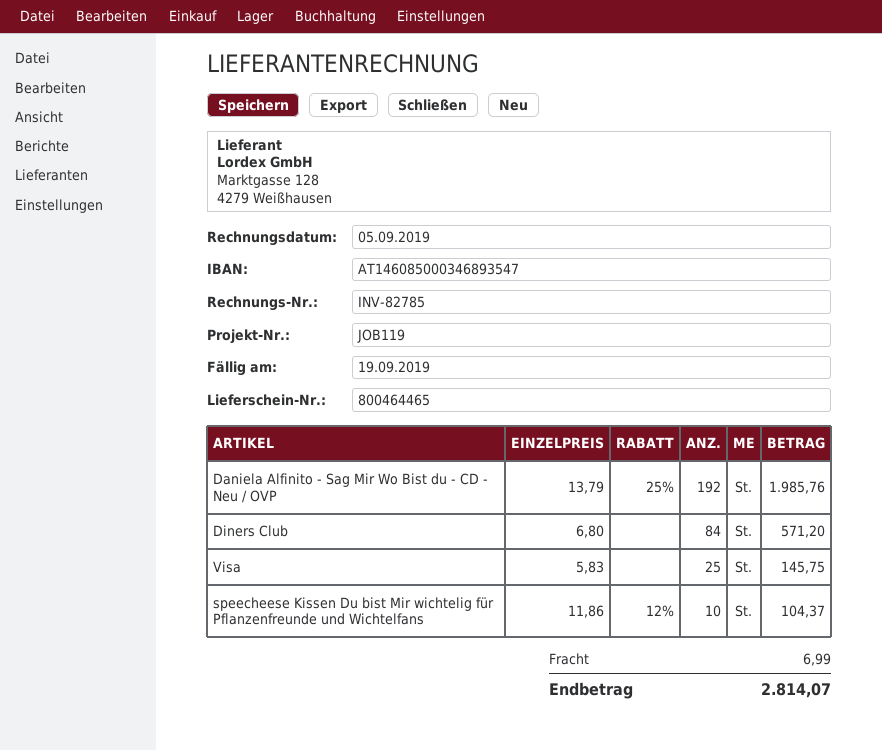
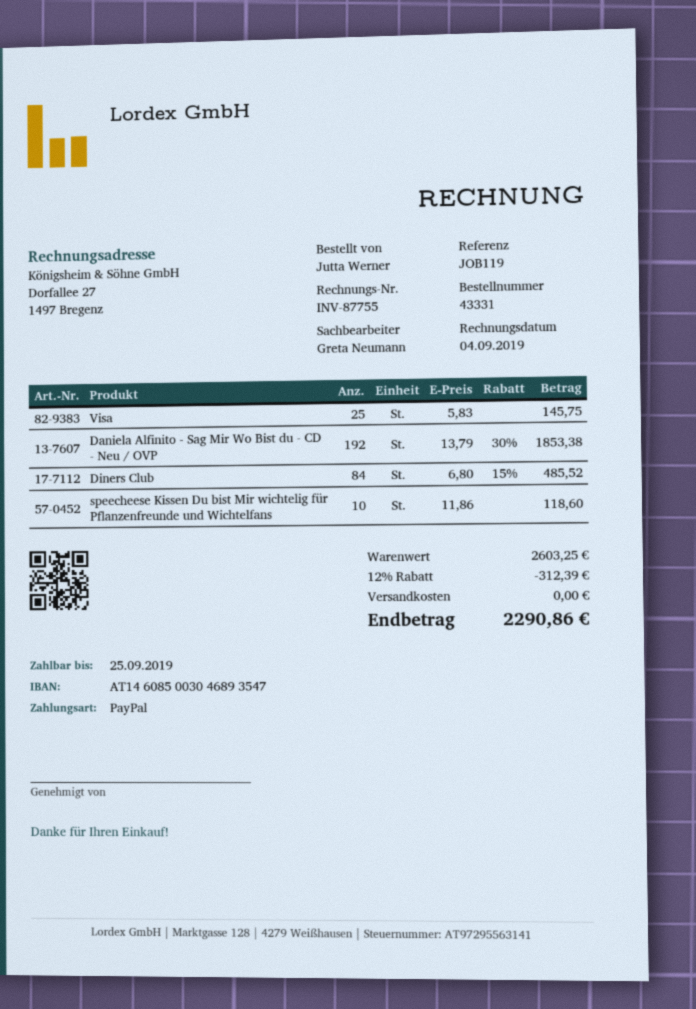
invoice number: INV-82785 -> INV-87755
invoice date: 2019-09-05 -> 2019-09-04
due date: 2019-09-19 -> 2019-09-25
bank account: AT146085000346893547 -> AT146085003046893547
Daniela Alfinito - Sag Mir Wo Bist du - CD - Neu / OVP: 192 x 13.79 - 25% = 1985.76 -> 192 x 13.79 - 30% = 1853.38
Diners Club: 84 x 6.80 = 571.20 -> 84 x 6.80 - 15% = 485.52
speecheese Kissen Du bist Mir wichtelig für Pflanzenfreunde und Wichtelfans: 10 x 11.86 - 12% = 104.37 -> 10 x 11.86 = 118.60
discount: none -> 12% = 312.39
shipping: 6.99 -> 0.00
total: 2814.07 -> 2290.86

